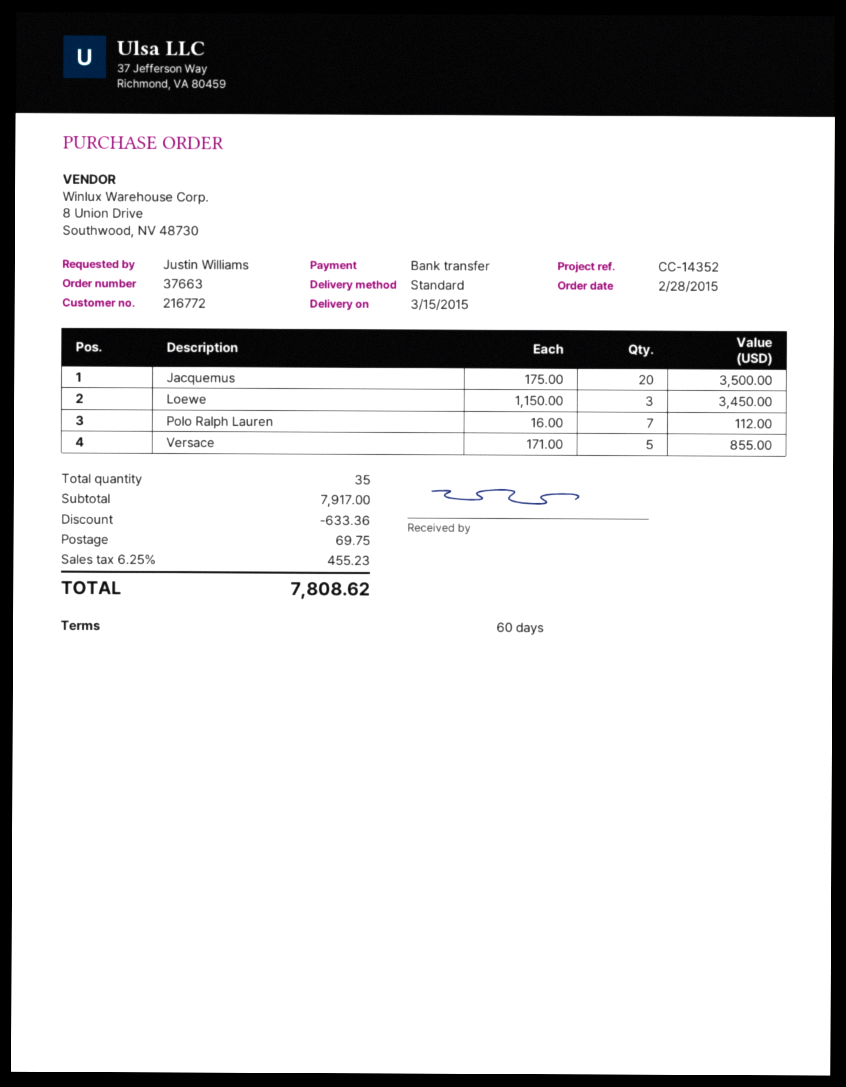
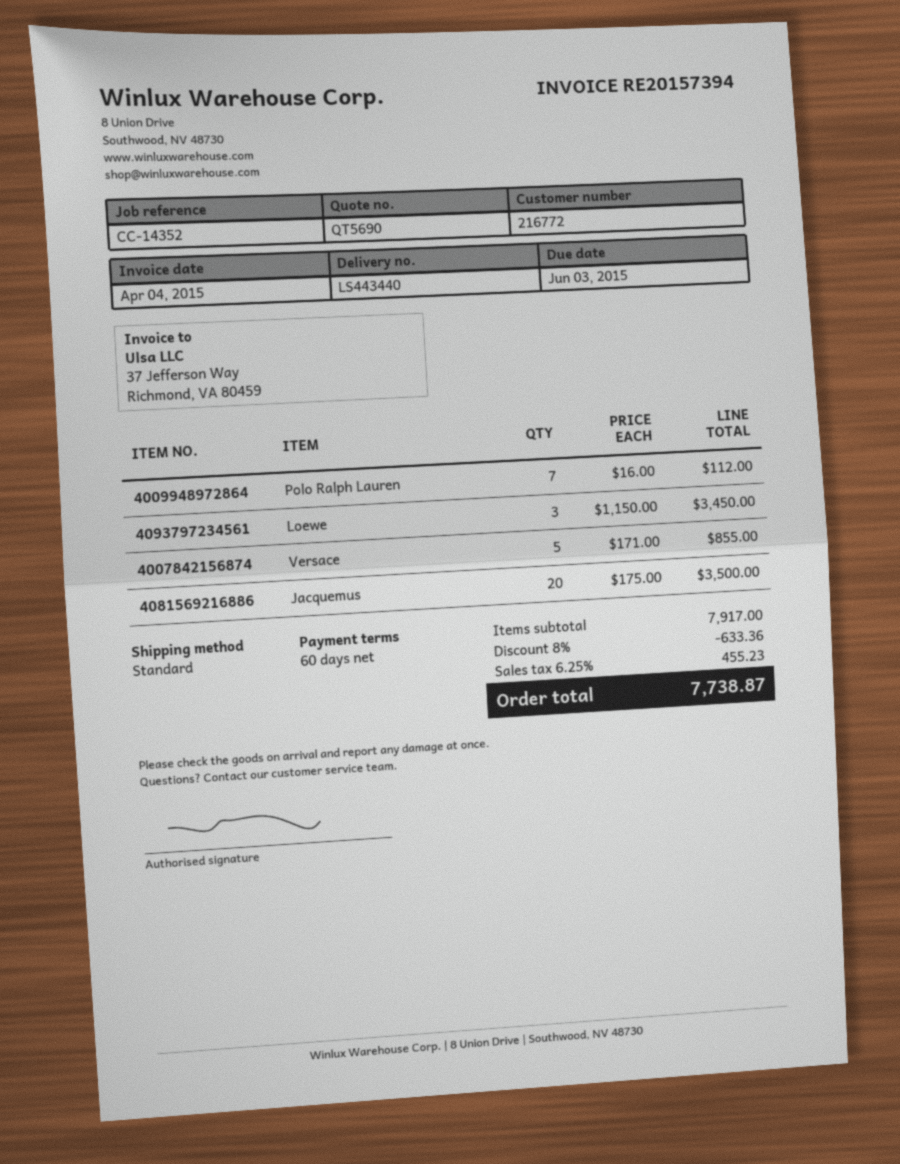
shipping: 69.75 -> none
total: 7808.62 -> 7738.87

